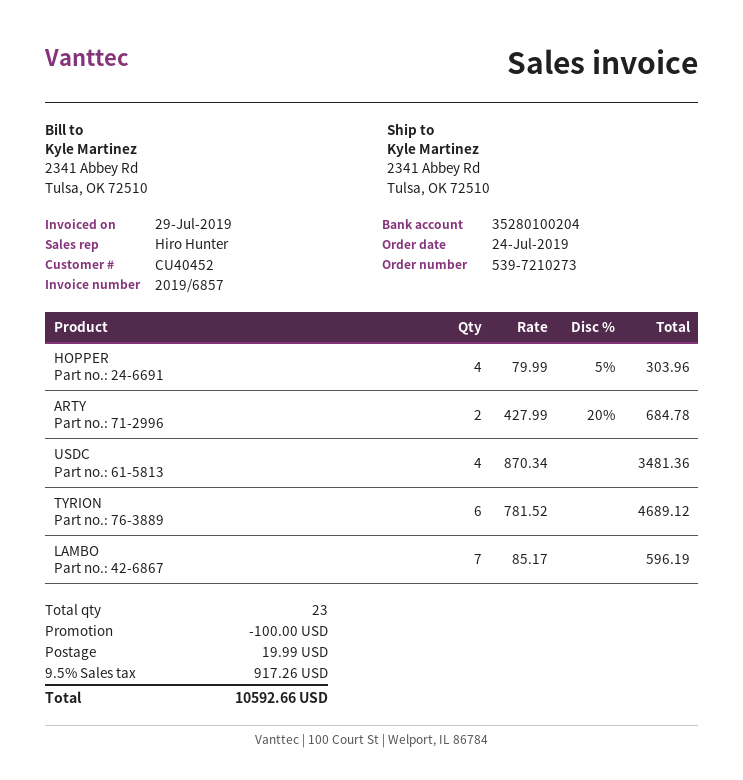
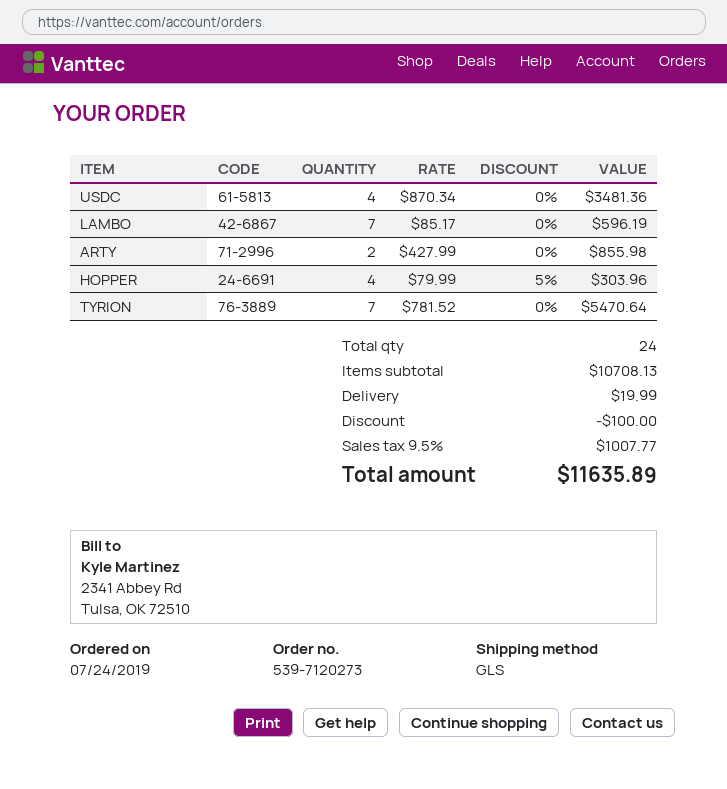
order number: 539-7210273 -> 539-7120273
ARTY: 2 x 427.99 - 20% = 684.78 -> 2 x 427.99 = 855.98
TYRION: 6 x 781.52 = 4689.12 -> 7 x 781.52 = 5470.64
total quantity: 23 -> 24
tax: 9.5% = 917.26 -> 9.5% = 1007.77
total: 10592.66 -> 11635.89

